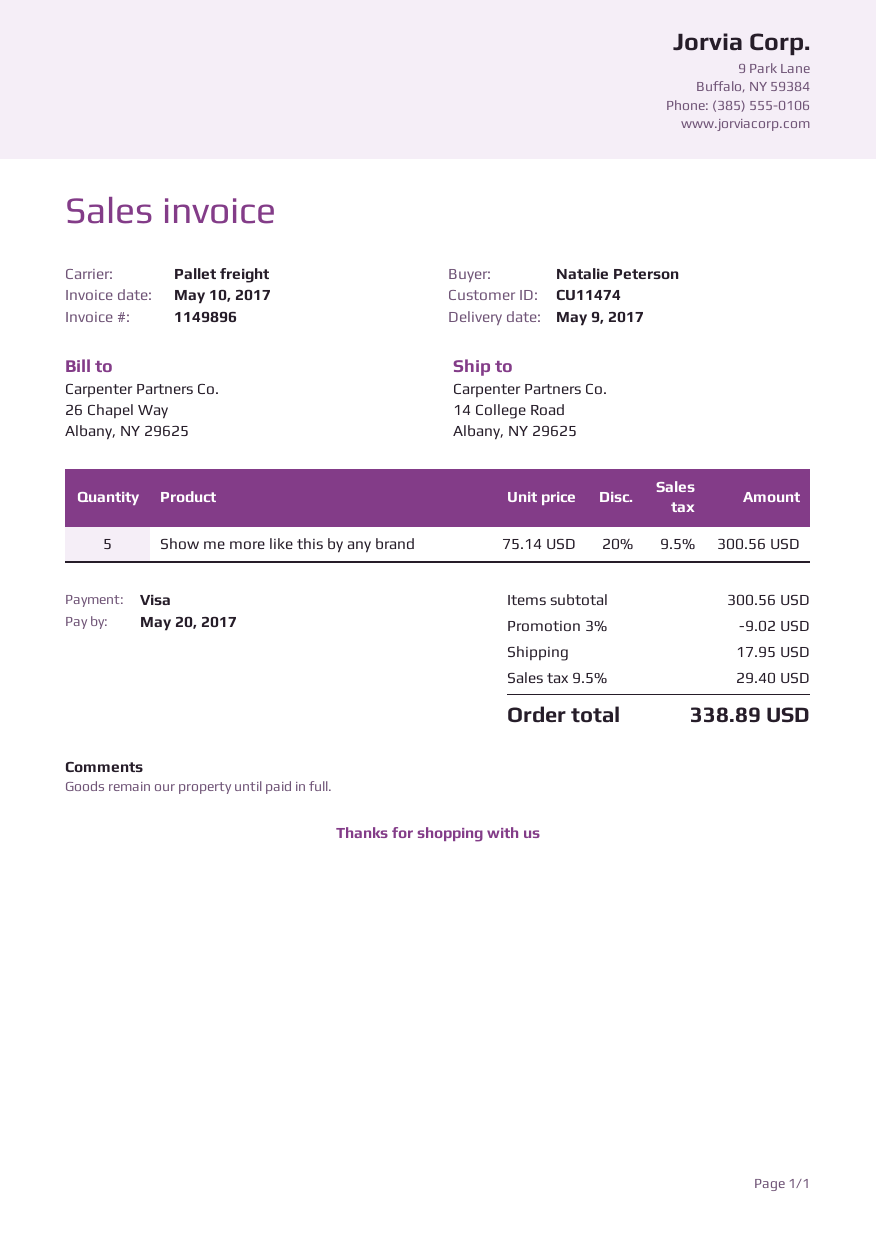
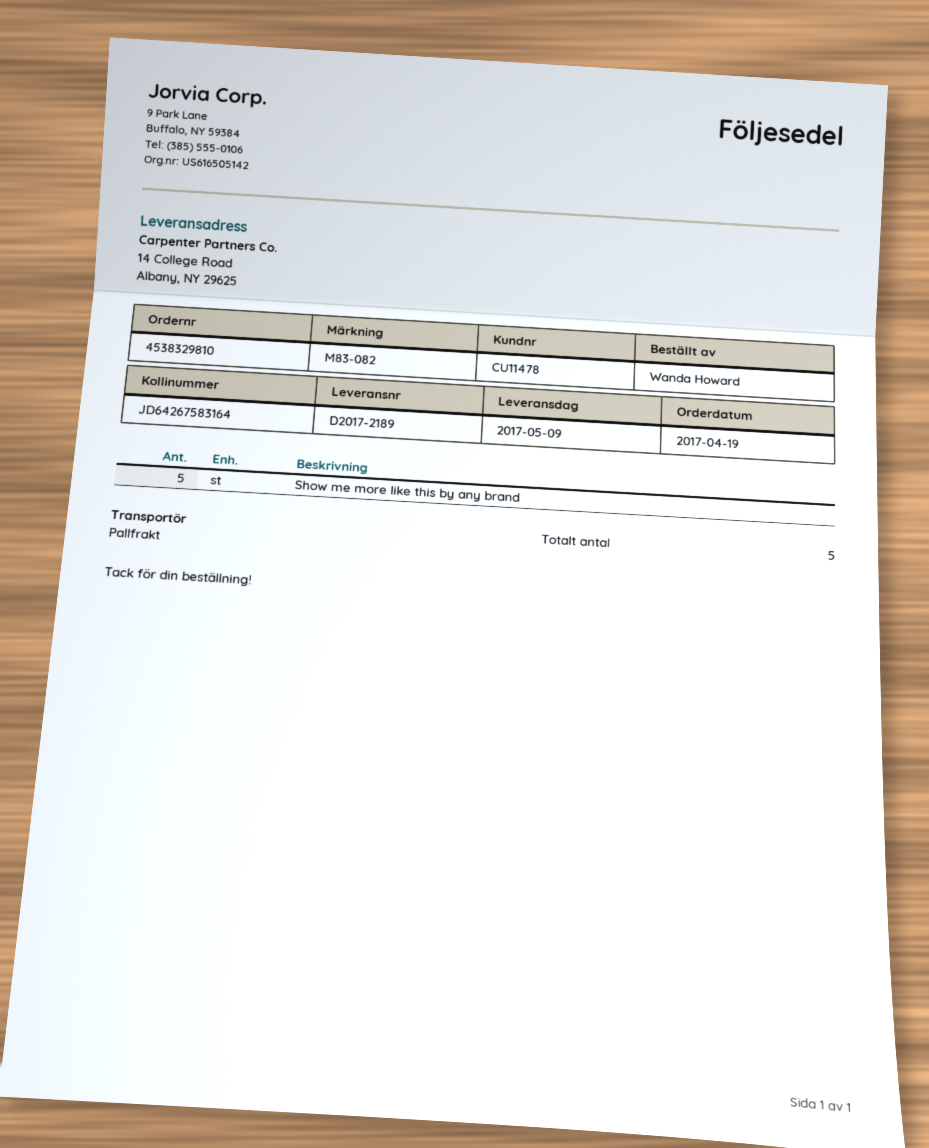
customer number: CU11474 -> CU11478
ordered by: Natalie Peterson -> Wanda Howard

